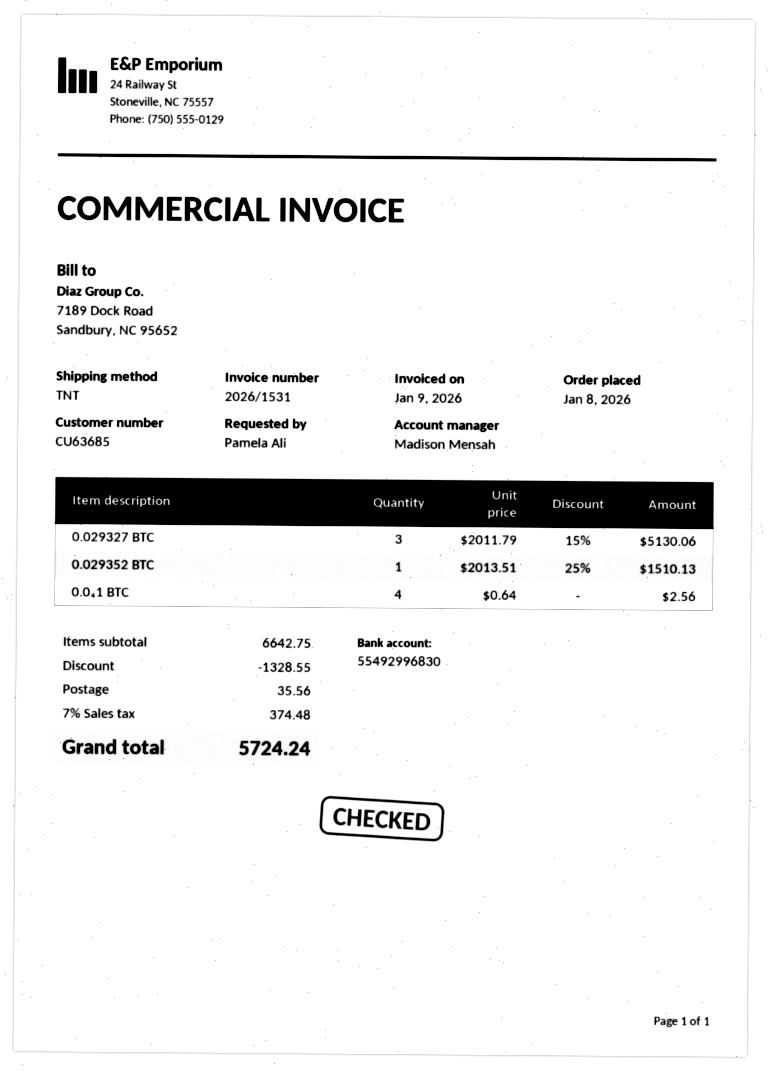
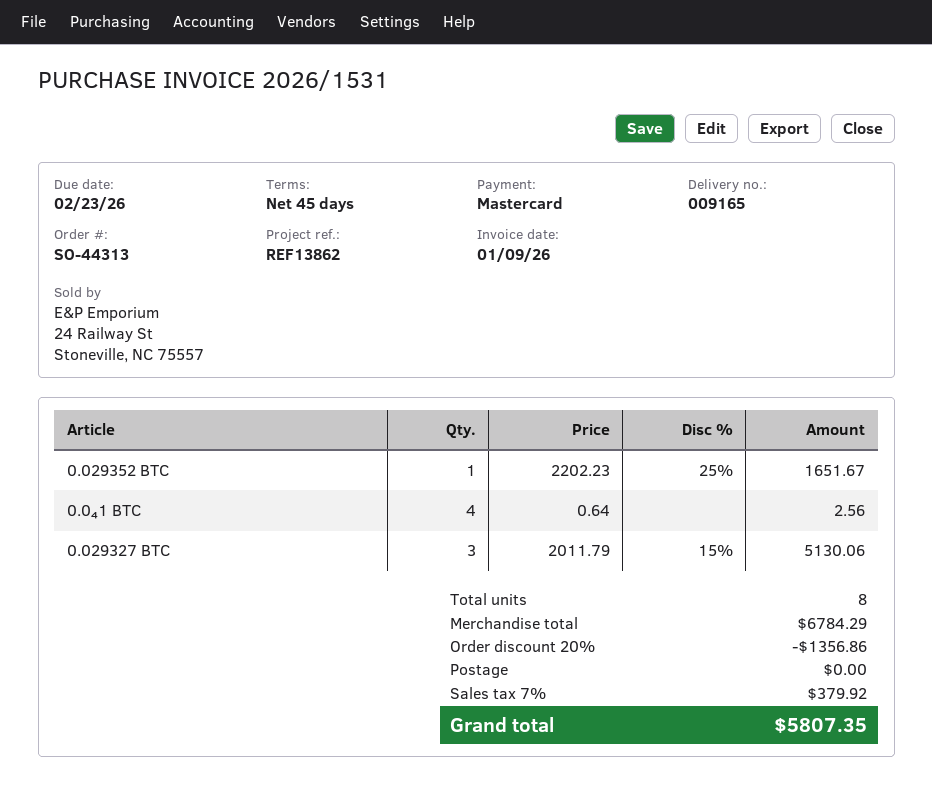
0.029352 BTC: 1 x 2013.51 - 25% = 1510.13 -> 1 x 2202.23 - 25% = 1651.67
subtotal: 6642.75 -> 6784.29
discount: 1328.55 -> 1356.86
shipping: 35.56 -> 0.00
tax: 7% = 374.48 -> 7% = 379.92
total: 5724.24 -> 5807.35

